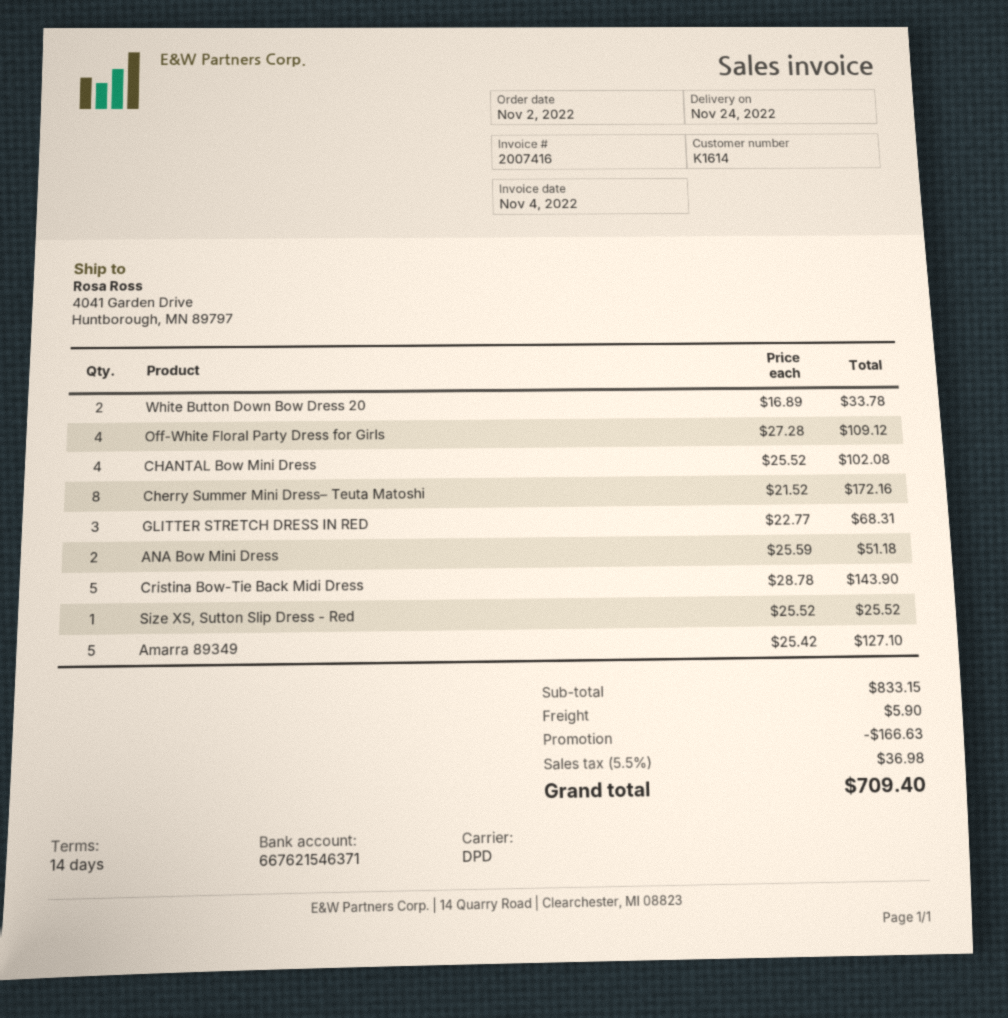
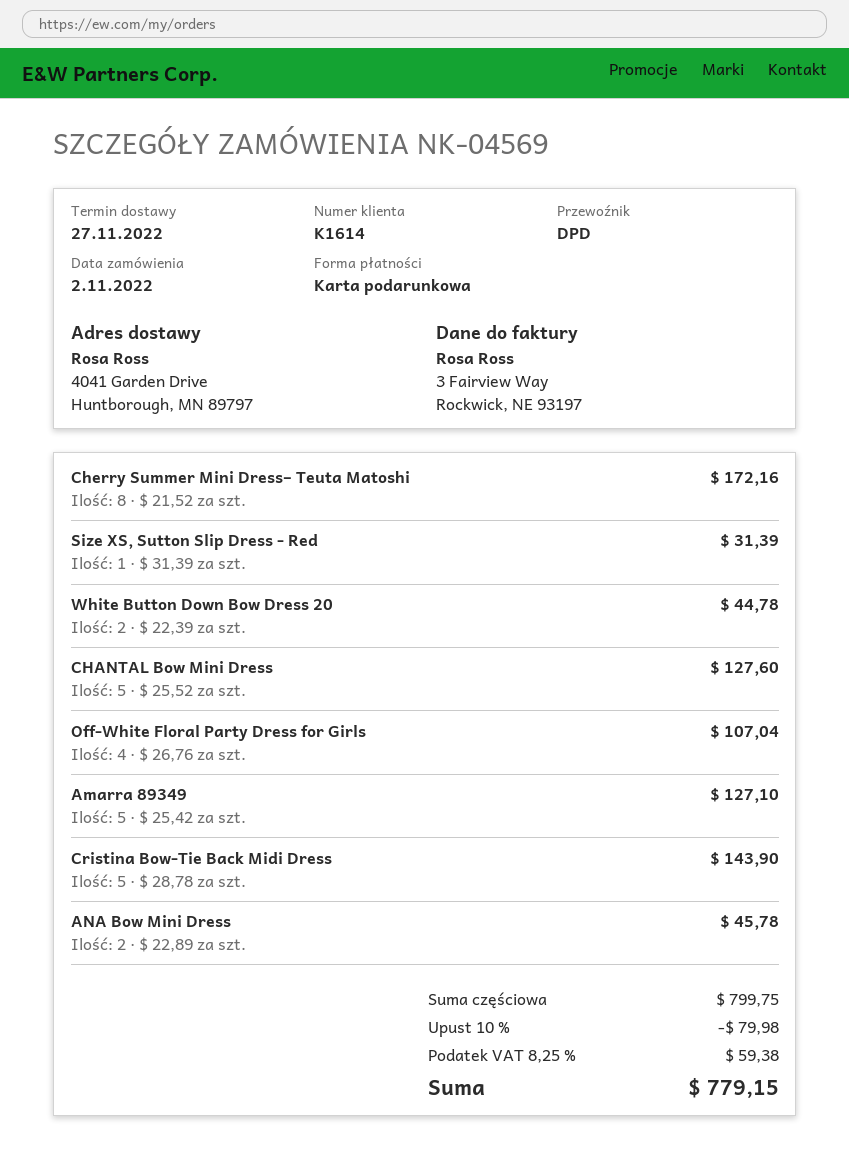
delivery date: 2022-11-24 -> 2022-11-27
White Button Down Bow Dress 20: 2 x 16.89 = 33.78 -> 2 x 22.39 = 44.78
Off-White Floral Party Dress for Girls: 4 x 27.28 = 109.12 -> 4 x 26.76 = 107.04
CHANTAL Bow Mini Dress: 4 x 25.52 = 102.08 -> 5 x 25.52 = 127.60
GLITTER STRETCH DRESS IN RED: 3 x 22.77 = 68.31 -> none
ANA Bow Mini Dress: 2 x 25.59 = 51.18 -> 2 x 22.89 = 45.78
Size XS, Sutton Slip Dress - Red: 1 x 25.52 = 25.52 -> 1 x 31.39 = 31.39
subtotal: 833.15 -> 799.75
discount: 166.63 -> 79.98
shipping: 5.90 -> none
tax: 5.5% = 36.98 -> 8.25% = 59.38
total: 709.40 -> 779.15

